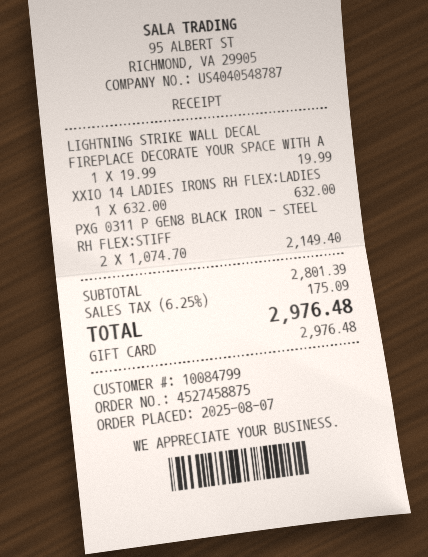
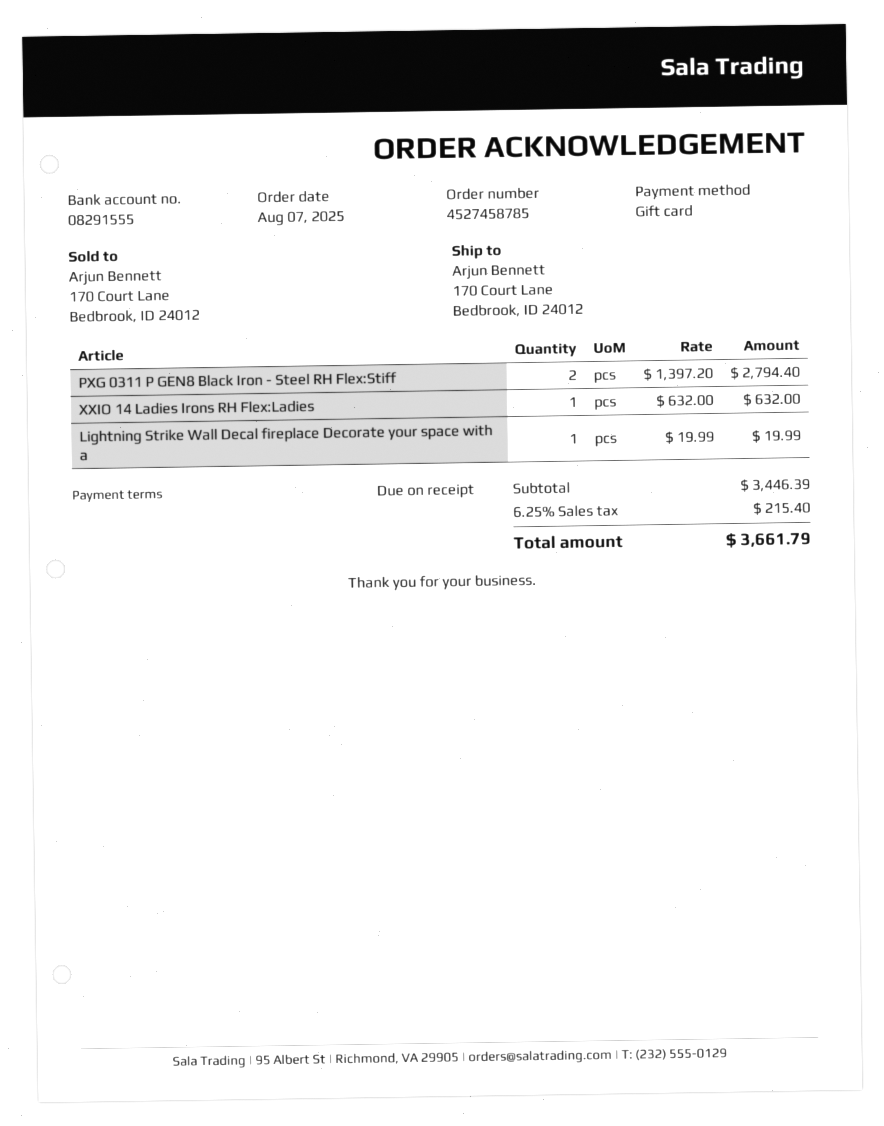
order number: 4527458875 -> 4527458785
PXG 0311 P GEN8 BLACK IRON - STEEL RH FLEX:STIFF: 2 x 1074.70 = 2149.40 -> 2 x 1397.20 = 2794.40
subtotal: 2801.39 -> 3446.39
tax: 6.25% = 175.09 -> 6.25% = 215.40
total: 2976.48 -> 3661.79

